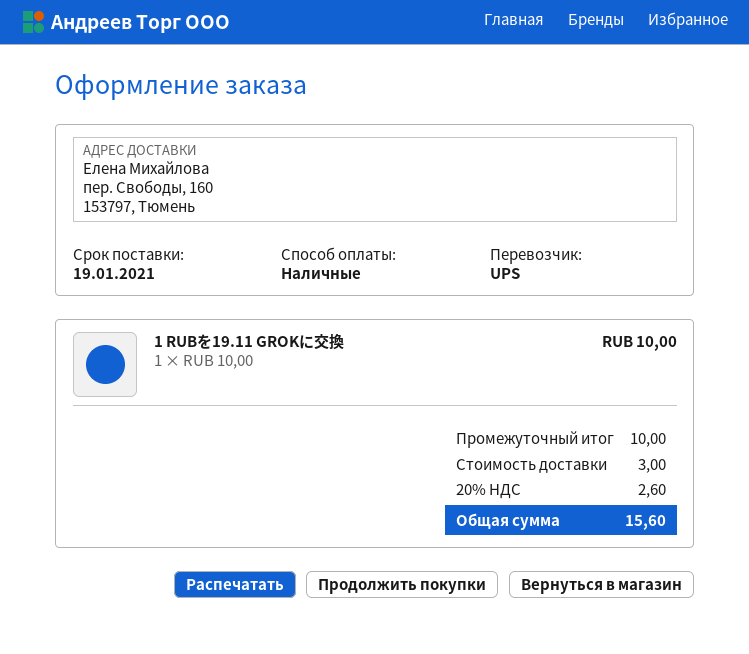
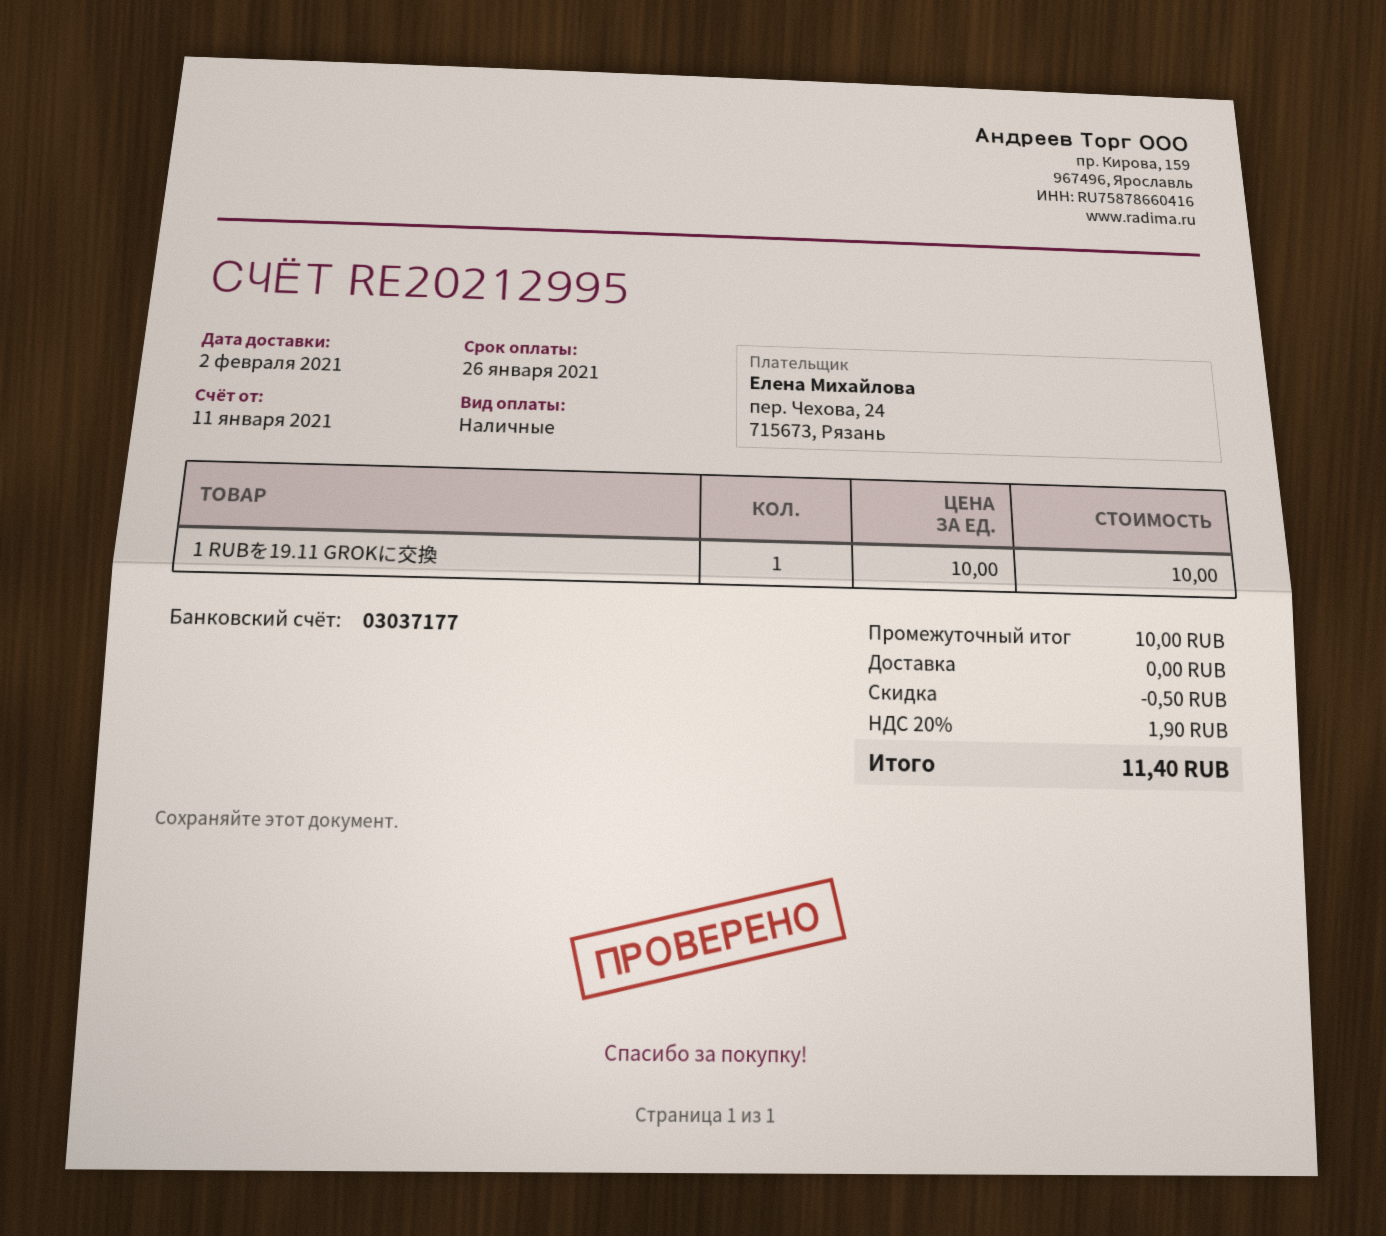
delivery date: 2021-01-19 -> 2021-02-02
discount: none -> 0.50
shipping: 3.00 -> 0.00
tax: 20% = 2.60 -> 20% = 1.90
total: 15.60 -> 11.40

